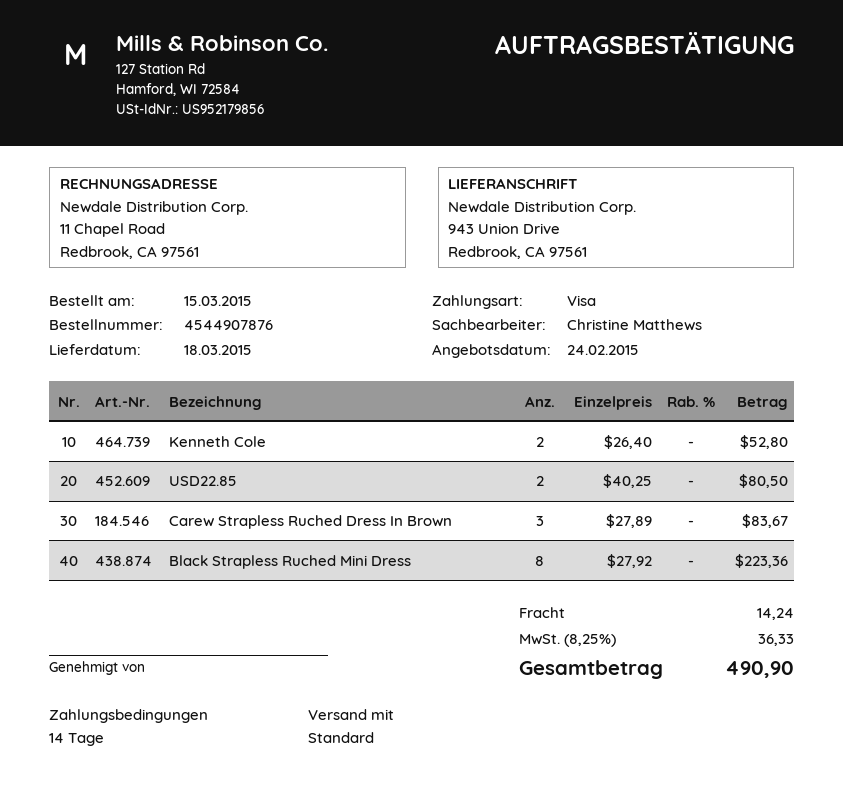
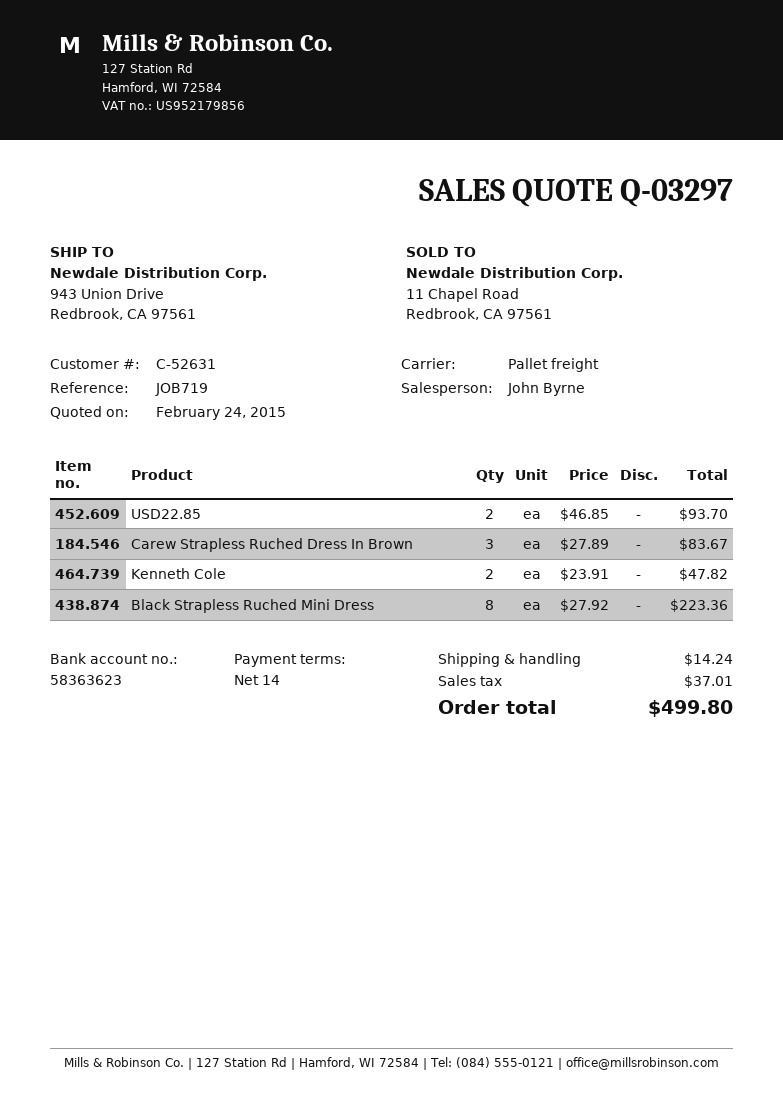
sales rep: Christine Matthews -> John Byrne
shipping method: standard -> pallet freight
Kenneth Cole: 2 x 26.40 = 52.80 -> 2 x 23.91 = 47.82
USD22.85: 2 x 40.25 = 80.50 -> 2 x 46.85 = 93.70
tax: 36.33 -> 37.01
total: 490.90 -> 499.80

